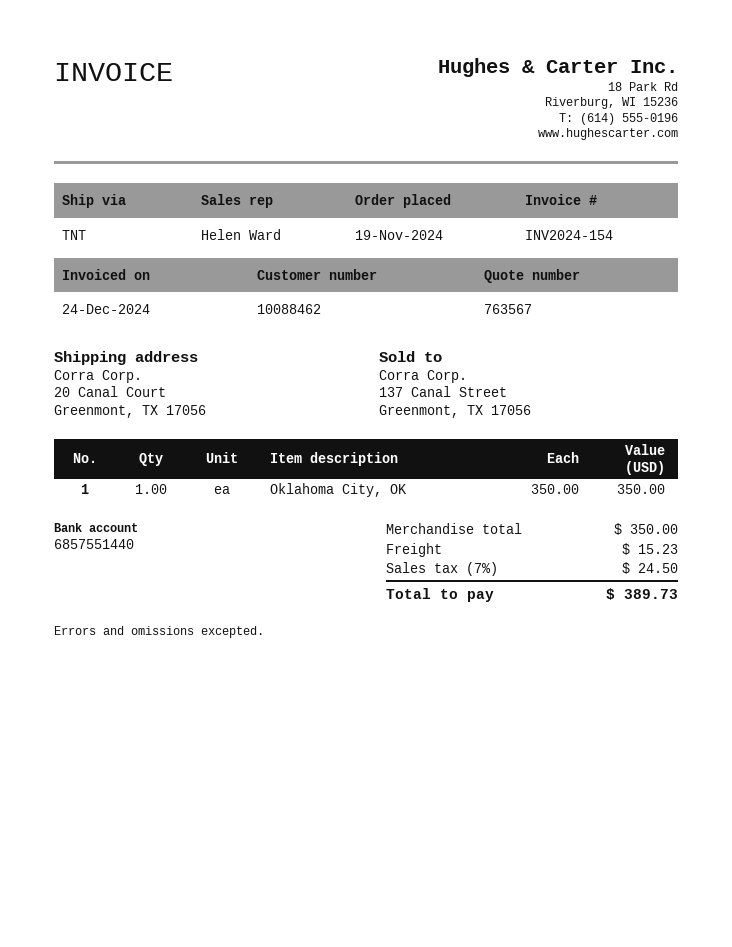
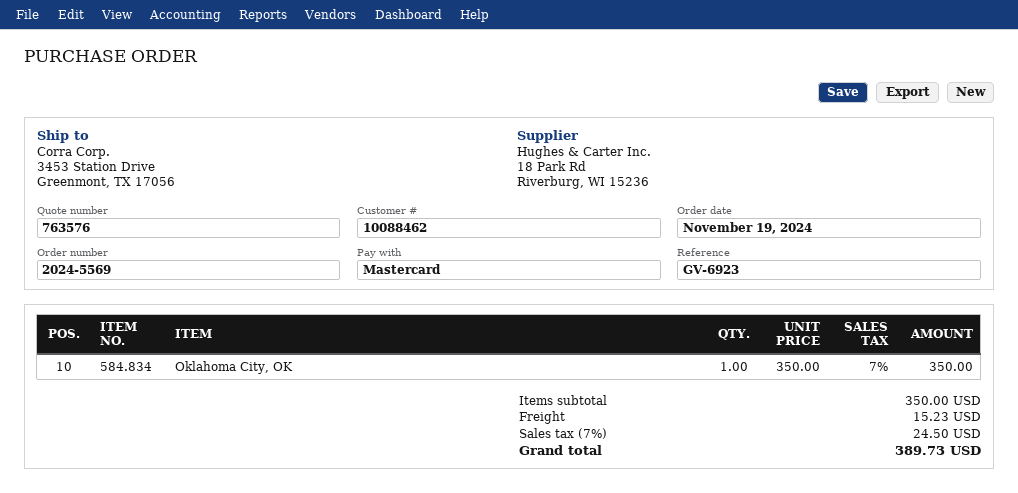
quote number: 763567 -> 763576
ship to: 20 Canal Court, Greenmont, TX 17056 -> 3453 Station Drive, Greenmont, TX 17056

